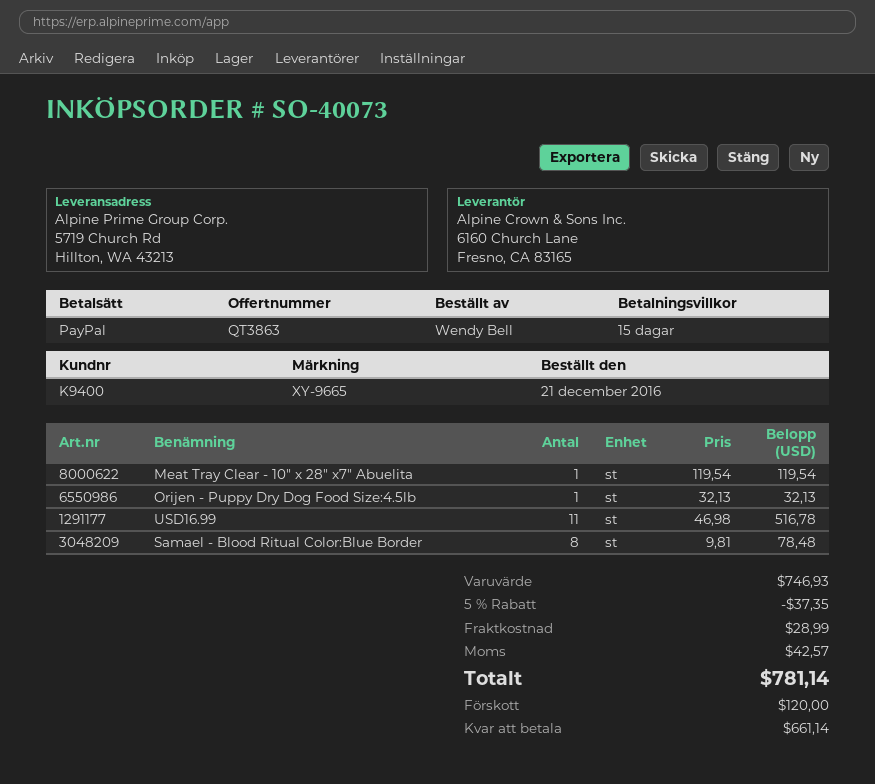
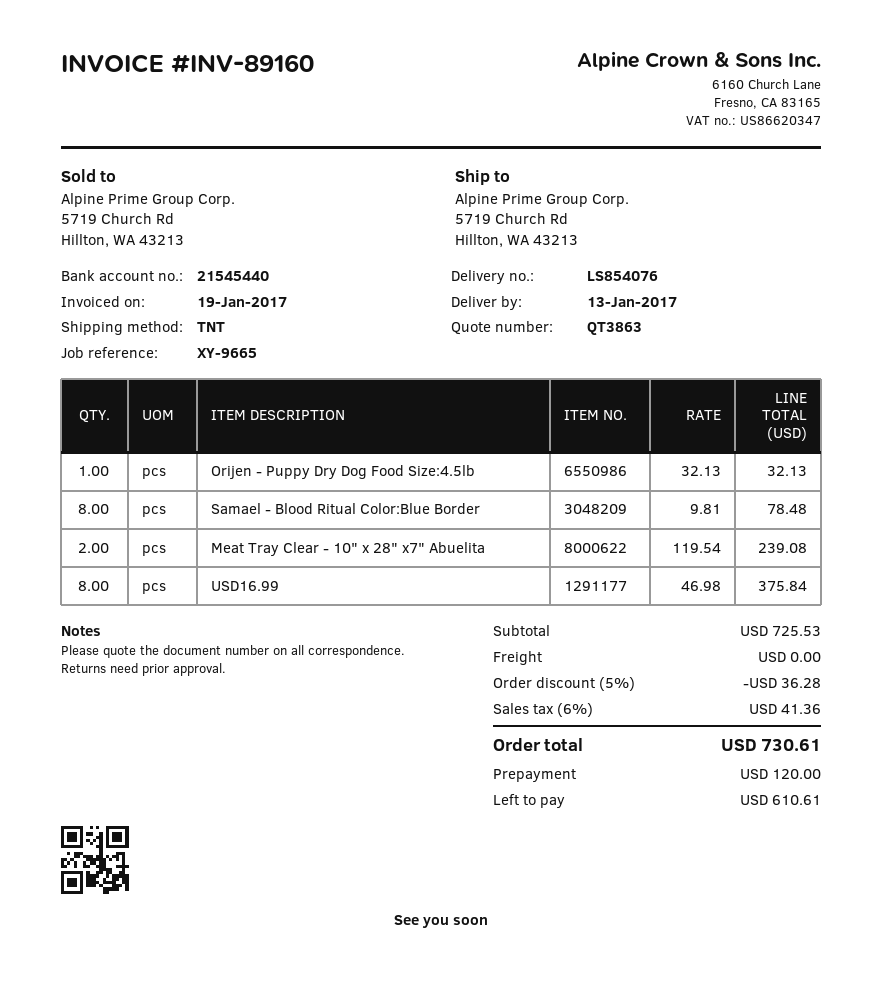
Meat Tray Clear - 10" x 28" x7" Abuelita: 1 x 119.54 = 119.54 -> 2 x 119.54 = 239.08
USD16.99: 11 x 46.98 = 516.78 -> 8 x 46.98 = 375.84
subtotal: 746.93 -> 725.53
discount: 5% = 37.35 -> 5% = 36.28
shipping: 28.99 -> 0.00
tax: 42.57 -> 41.36
total: 781.14 -> 730.61
balance: 661.14 -> 610.61

